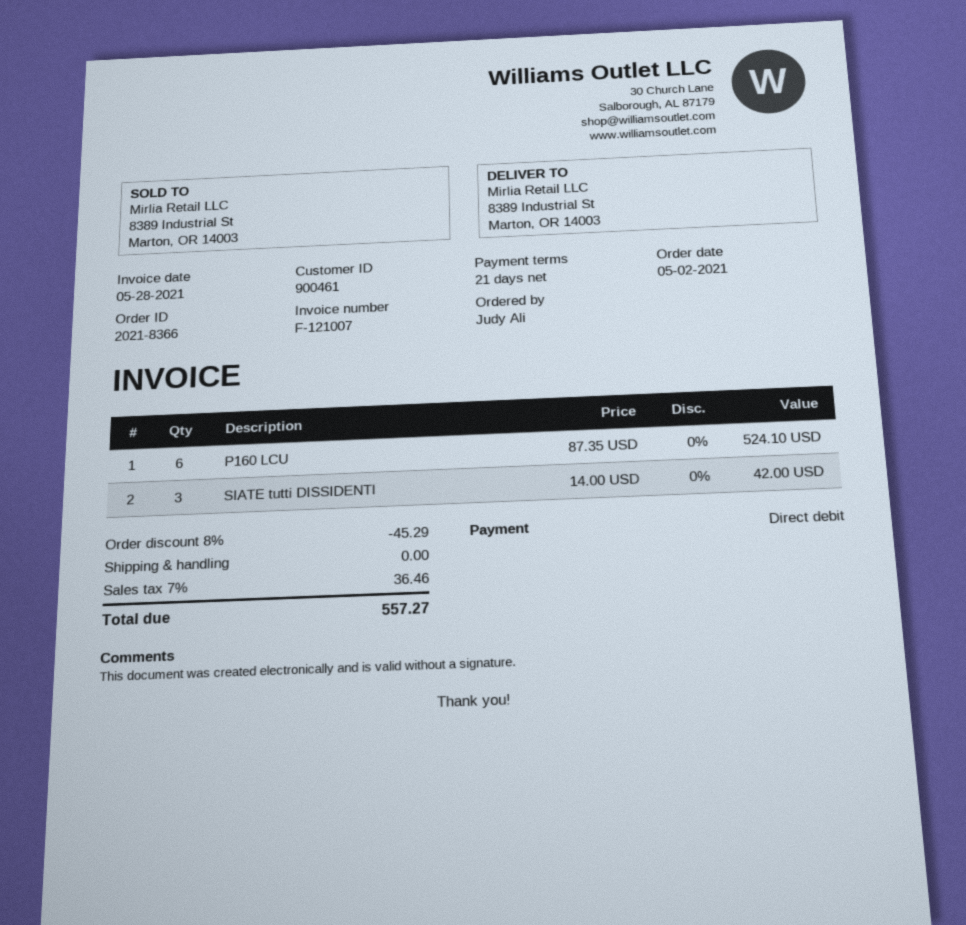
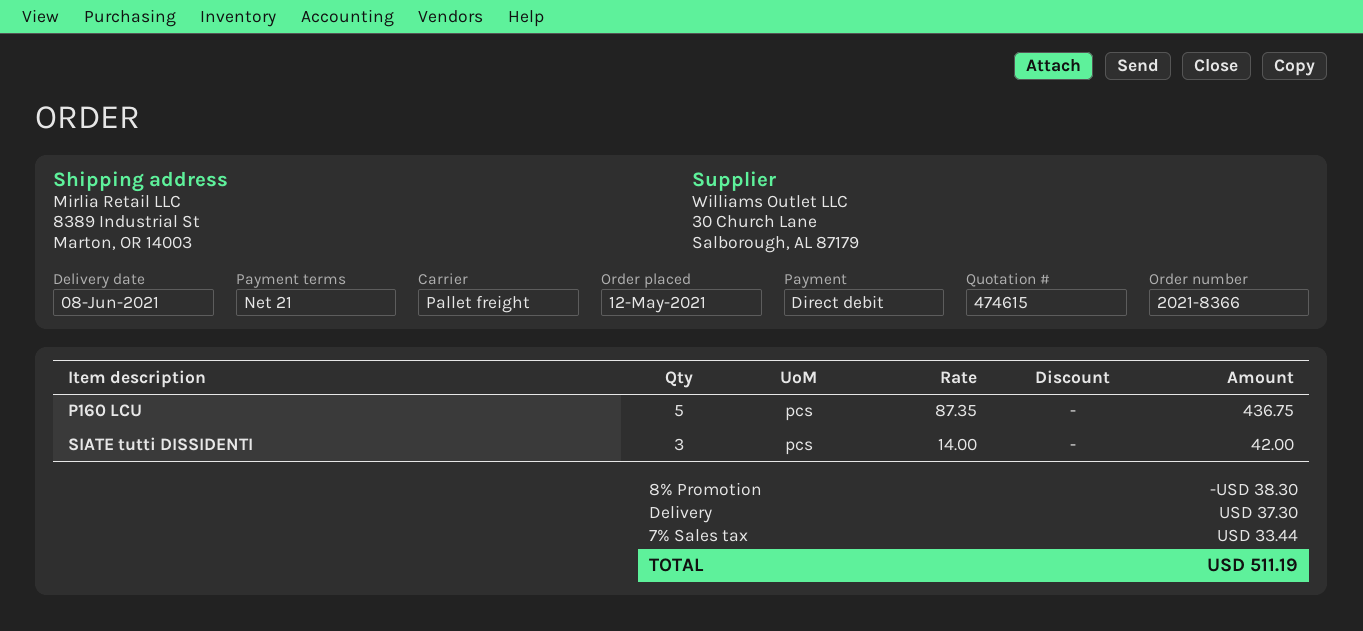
order date: 2021-05-02 -> 2021-05-12
P160 LCU: 6 x 87.35 = 524.10 -> 5 x 87.35 = 436.75
discount: 8% = 45.29 -> 8% = 38.30
shipping: 0.00 -> 37.30
tax: 7% = 36.46 -> 7% = 33.44
total: 557.27 -> 511.19

